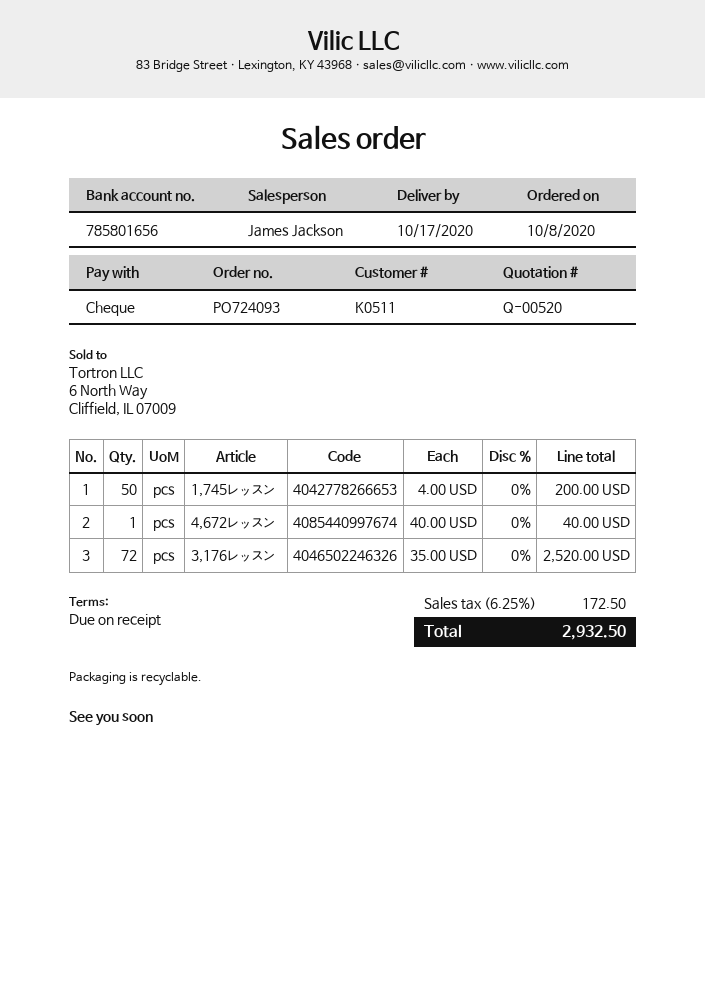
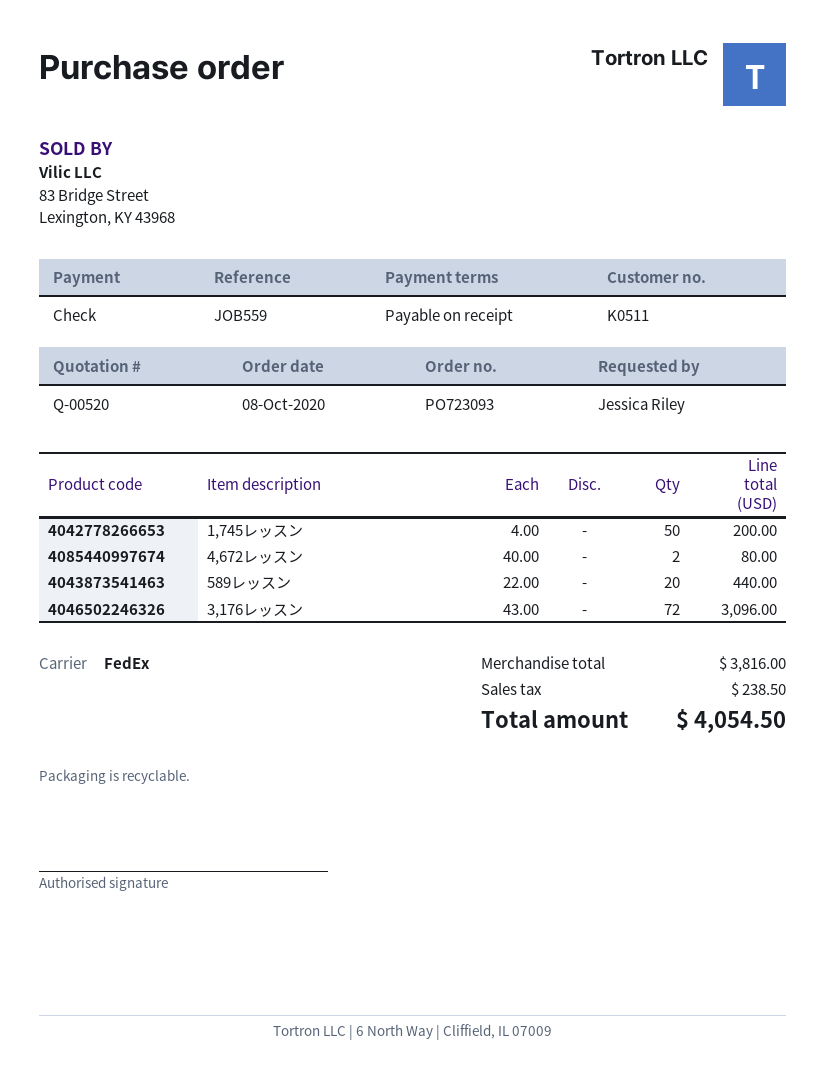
order number: PO724093 -> PO723093
4,672レッスン: 1 x 40.00 = 40.00 -> 2 x 40.00 = 80.00
3,176レッスン: 72 x 35.00 = 2520.00 -> 72 x 43.00 = 3096.00
589レッスン: none -> 20 x 22.00 = 440.00
tax: 172.50 -> 238.50
total: 2932.50 -> 4054.50

